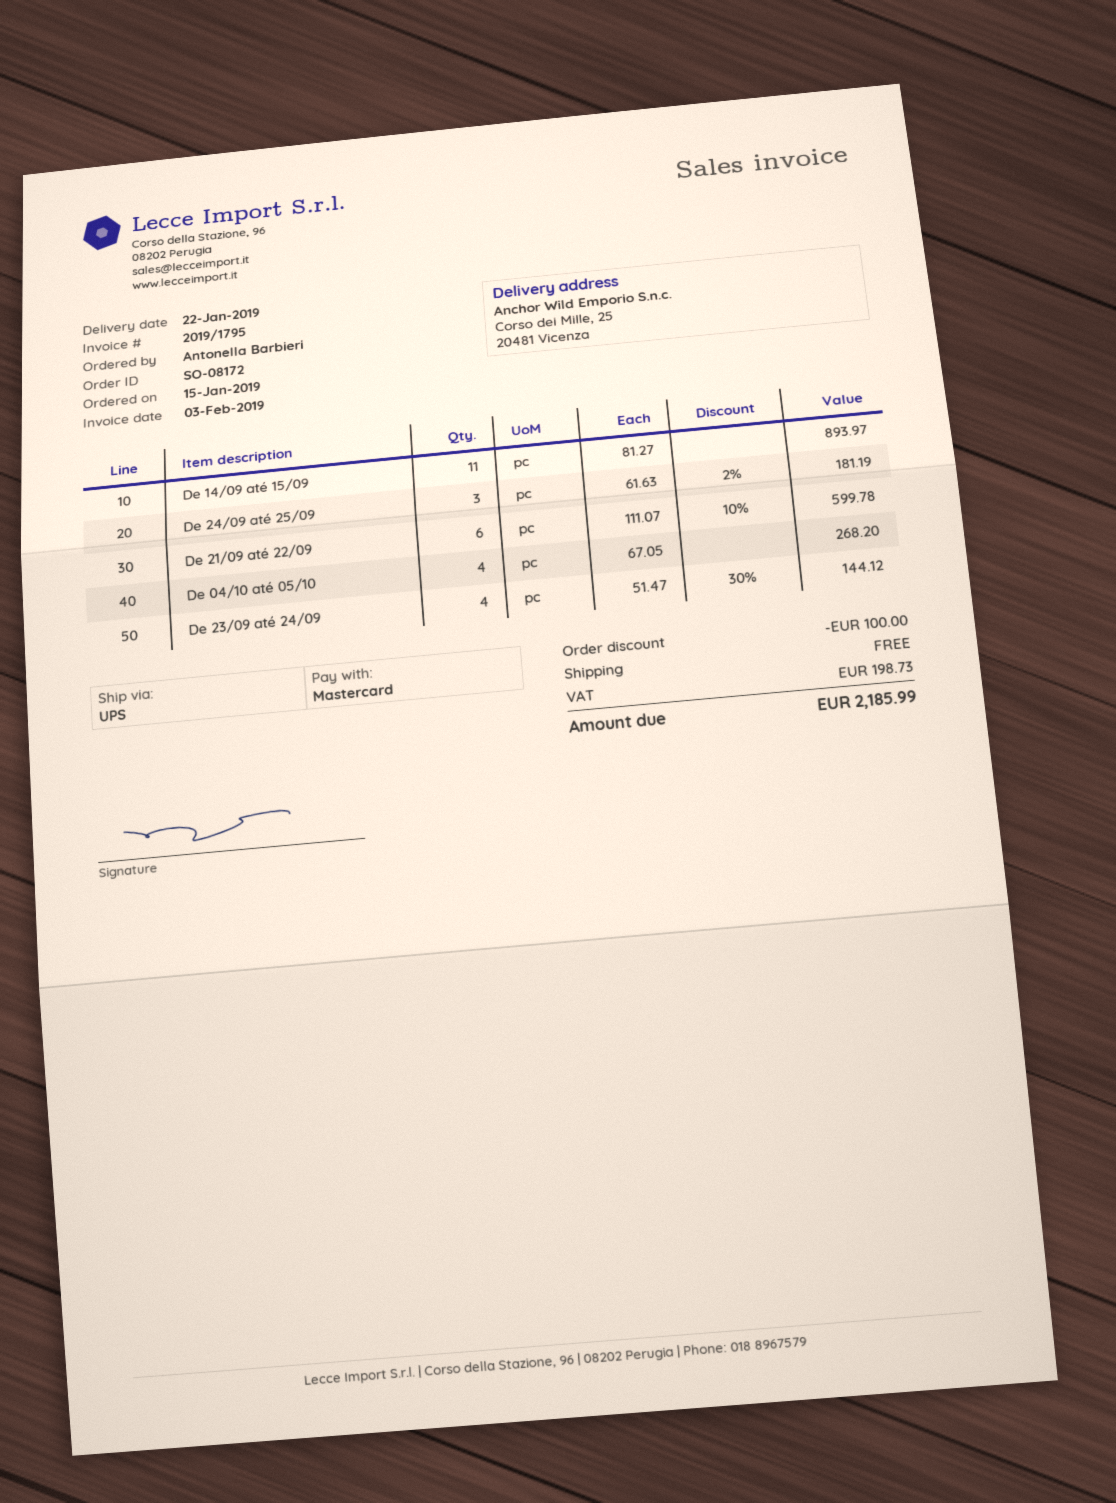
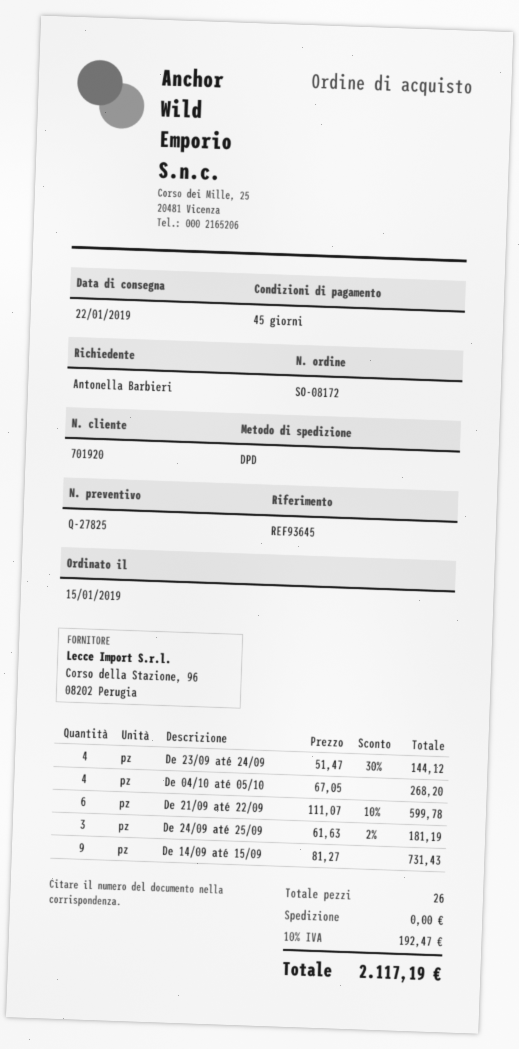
shipping method: UPS -> DPD
De 14/09 até 15/09: 11 x 81.27 = 893.97 -> 9 x 81.27 = 731.43
discount: 100.00 -> none
tax: 198.73 -> 192.47
total: 2185.99 -> 2117.19

